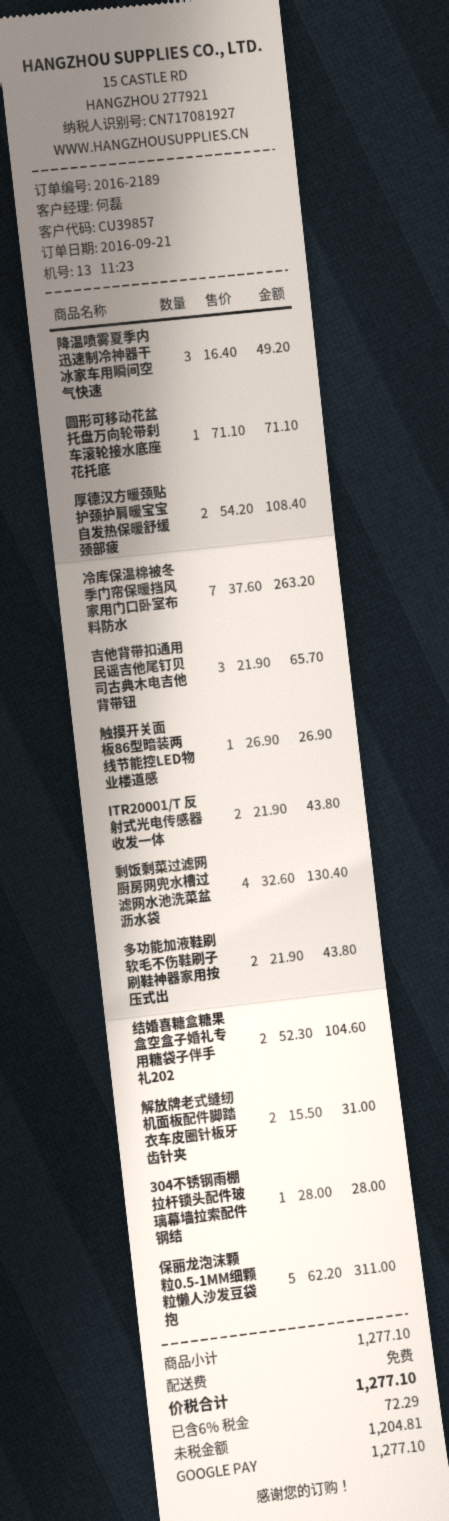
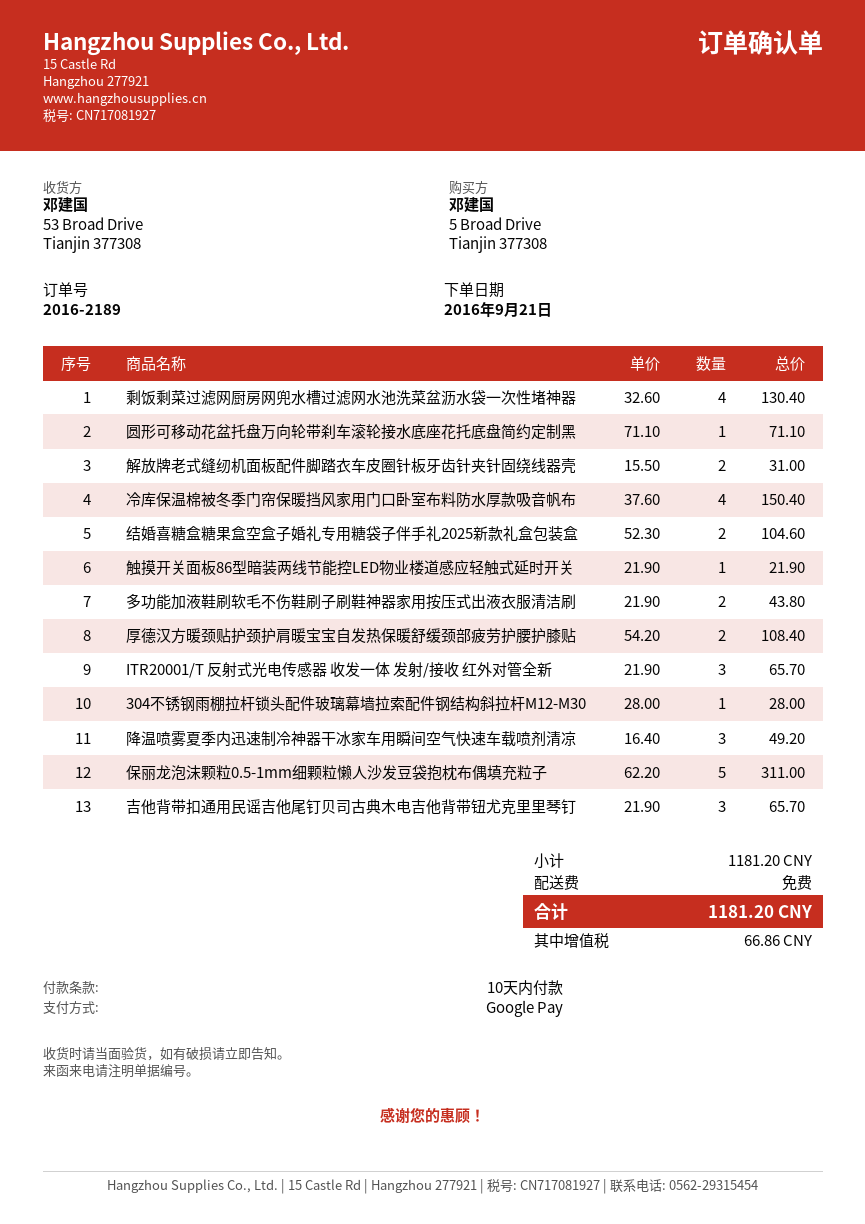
冷库保温棉被冬季门帘保暖挡风家用门口卧室布料防水: 7 x 37.60 = 263.20 -> 4 x 37.60 = 150.40
触摸开关面板86型暗装两线节能控LED物业楼道感: 1 x 26.90 = 26.90 -> 1 x 21.90 = 21.90
ITR20001/T 反射式光电传感器 收发一体: 2 x 21.90 = 43.80 -> 3 x 21.90 = 65.70
subtotal: 1277.10 -> 1181.20
tax: 72.29 -> 66.86
total: 1277.10 -> 1181.20

